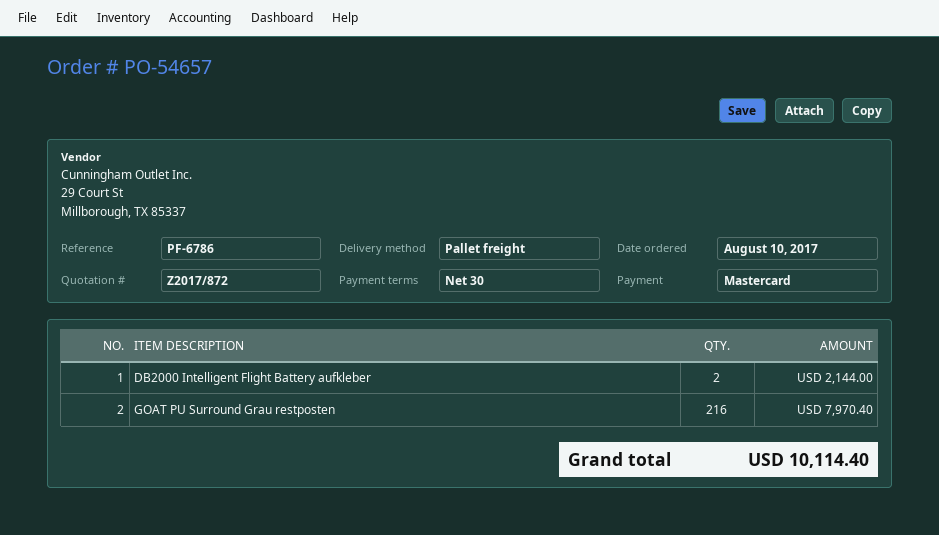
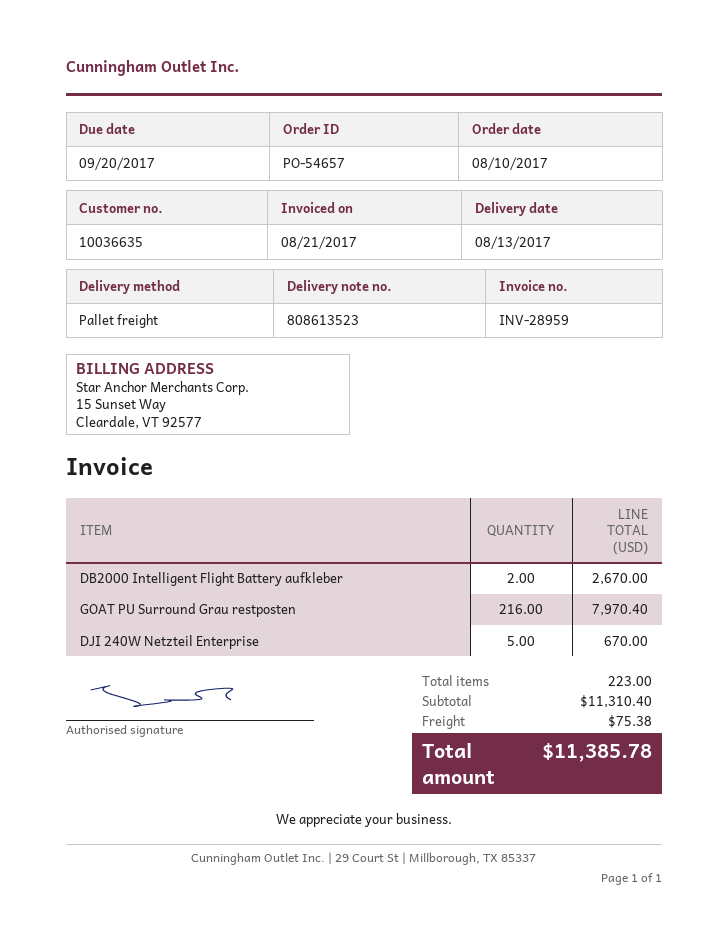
DB2000 Intelligent Flight Battery aufkleber: 2 for 2144.00 -> 2 for 2670.00
DJI 240W Netzteil Enterprise: none -> 5 for 670.00
shipping: none -> 75.38
total: 10114.40 -> 11385.78

